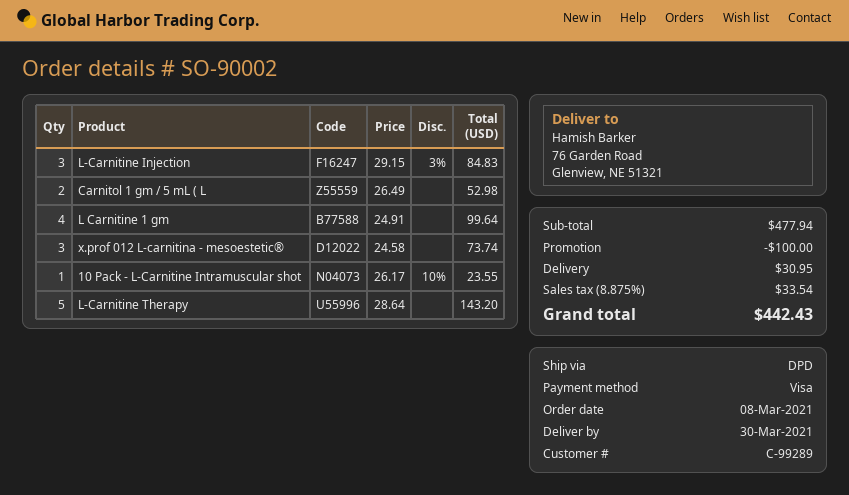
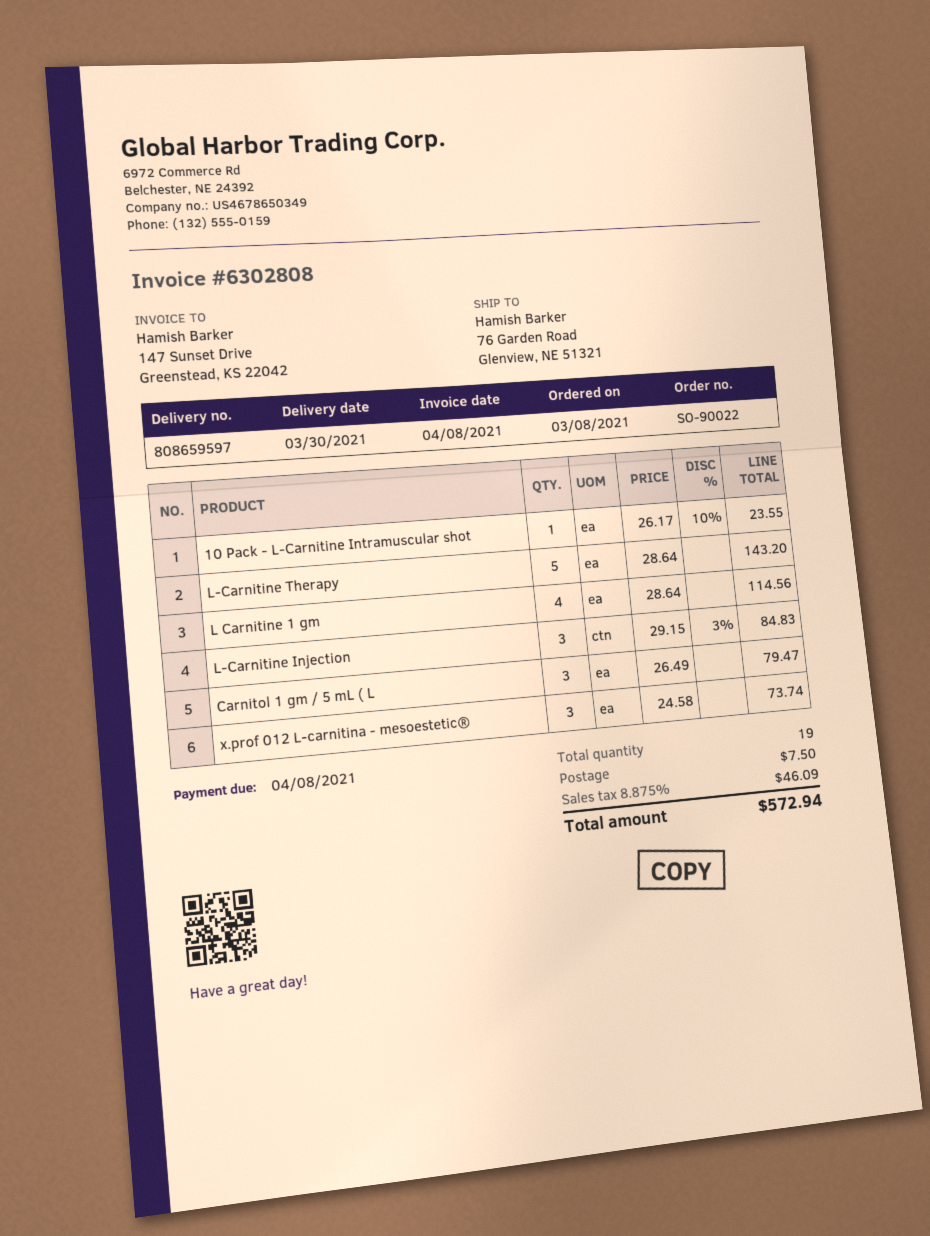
order number: SO-90002 -> SO-90022
Carnitol 1 gm / 5 mL ( L: 2 x 26.49 = 52.98 -> 3 x 26.49 = 79.47
L Carnitine 1 gm: 4 x 24.91 = 99.64 -> 4 x 28.64 = 114.56
discount: 100.00 -> none
shipping: 30.95 -> 7.50
tax: 8.875% = 33.54 -> 8.875% = 46.09
total: 442.43 -> 572.94

